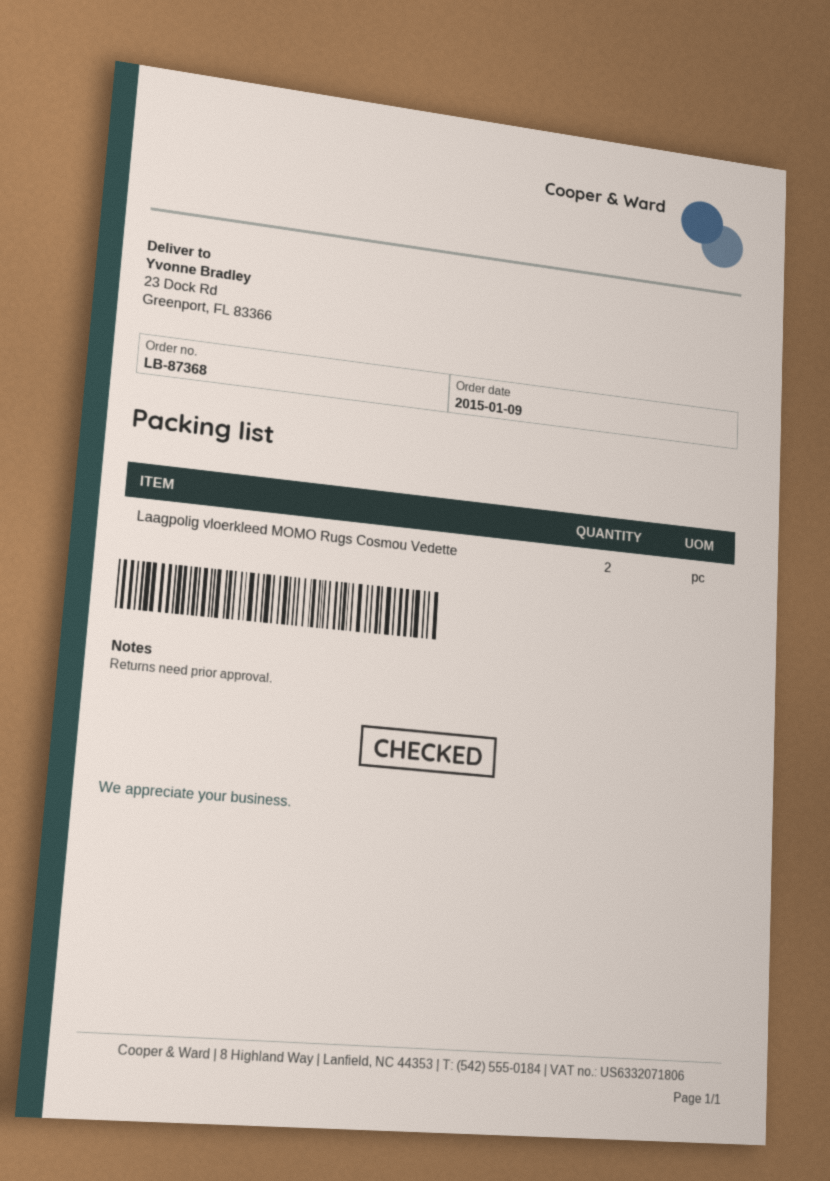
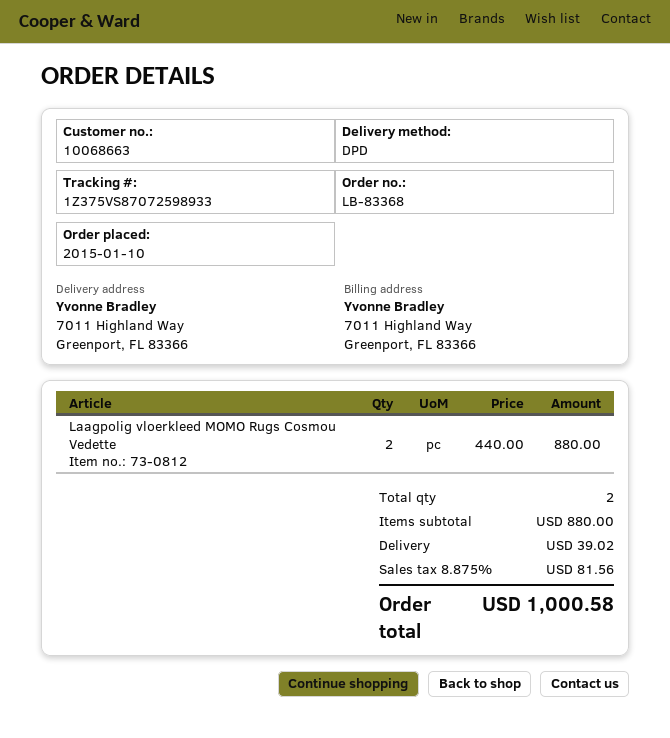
order number: LB-87368 -> LB-83368
order date: 2015-01-09 -> 2015-01-10
ship to: 23 Dock Rd, Greenport, FL 83366 -> 7011 Highland Way, Greenport, FL 83366

